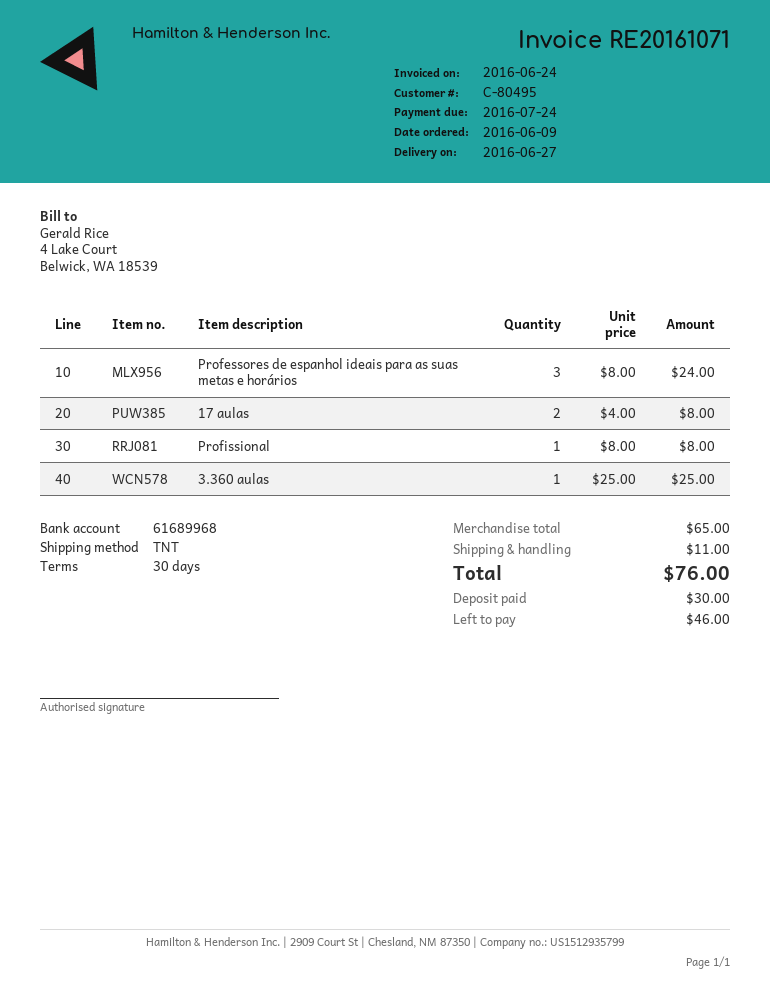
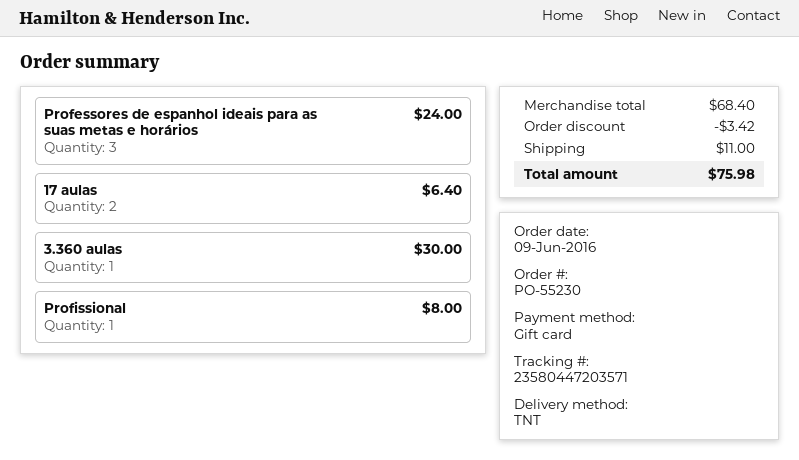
17 aulas: 2 for 8.00 -> 2 for 6.40
3.360 aulas: 1 for 25.00 -> 1 for 30.00
subtotal: 65.00 -> 68.40
discount: none -> 3.42
total: 76.00 -> 75.98

